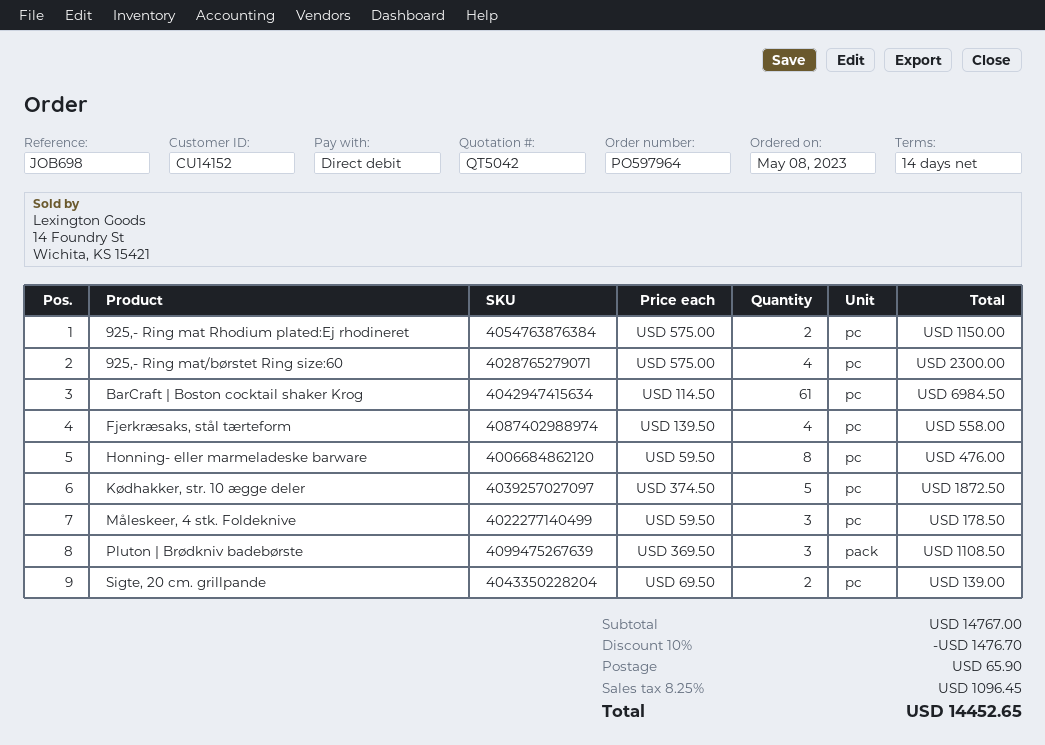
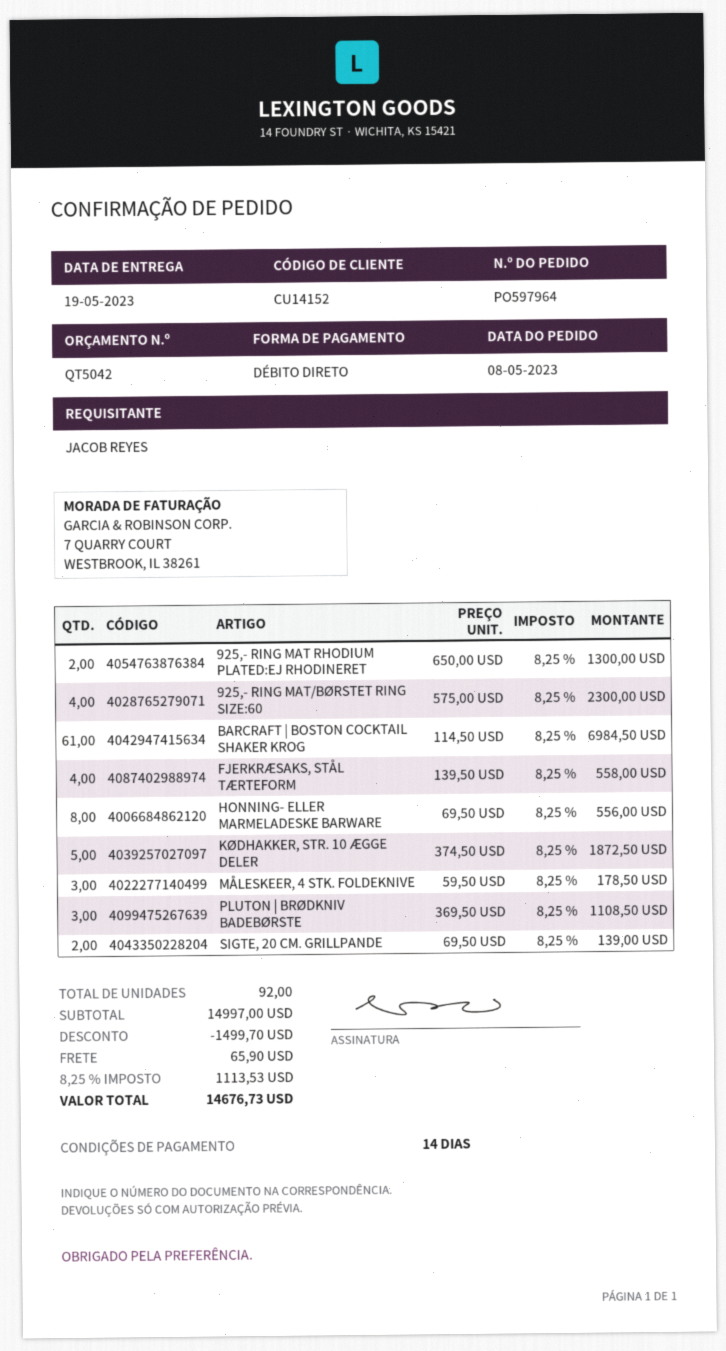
925,- Ring mat Rhodium plated:Ej rhodineret: 2 x 575.00 = 1150.00 -> 2 x 650.00 = 1300.00
Honning- eller marmeladeske barware: 8 x 59.50 = 476.00 -> 8 x 69.50 = 556.00
subtotal: 14767.00 -> 14997.00
discount: 1476.70 -> 1499.70
tax: 8.25% = 1096.45 -> 8.25% = 1113.53
total: 14452.65 -> 14676.73

